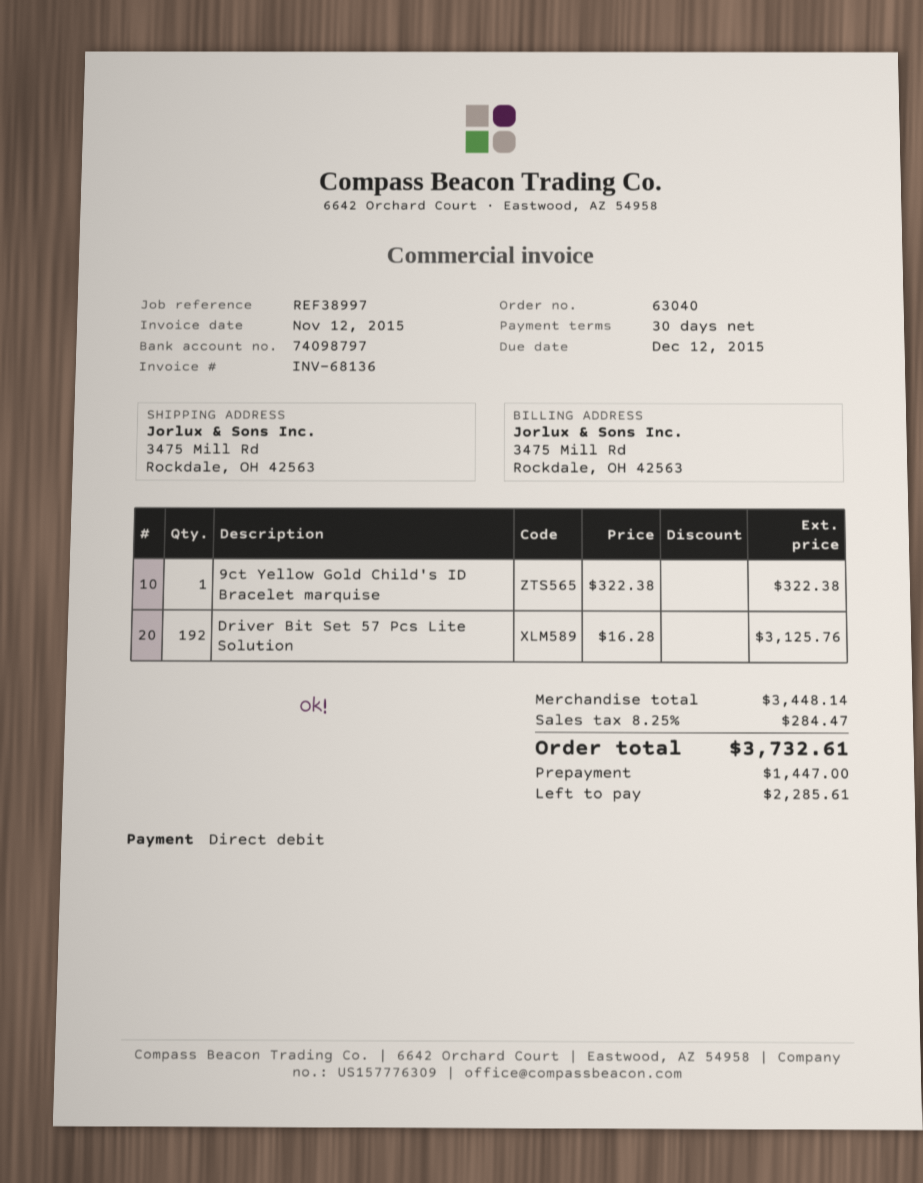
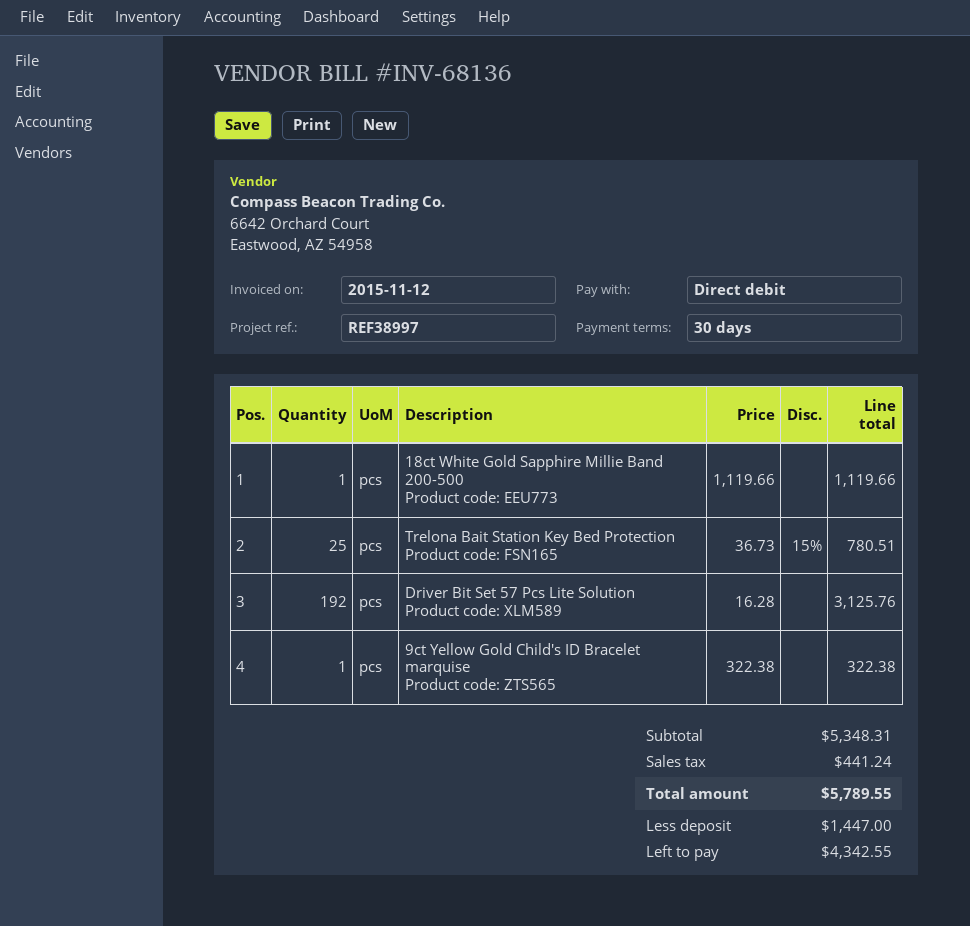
18ct White Gold Sapphire Millie Band 200-500: none -> 1 x 1119.66 = 1119.66
Trelona Bait Station Key Bed Protection: none -> 25 x 36.73 - 15% = 780.51
subtotal: 3448.14 -> 5348.31
tax: 284.47 -> 441.24
total: 3732.61 -> 5789.55
balance: 2285.61 -> 4342.55

